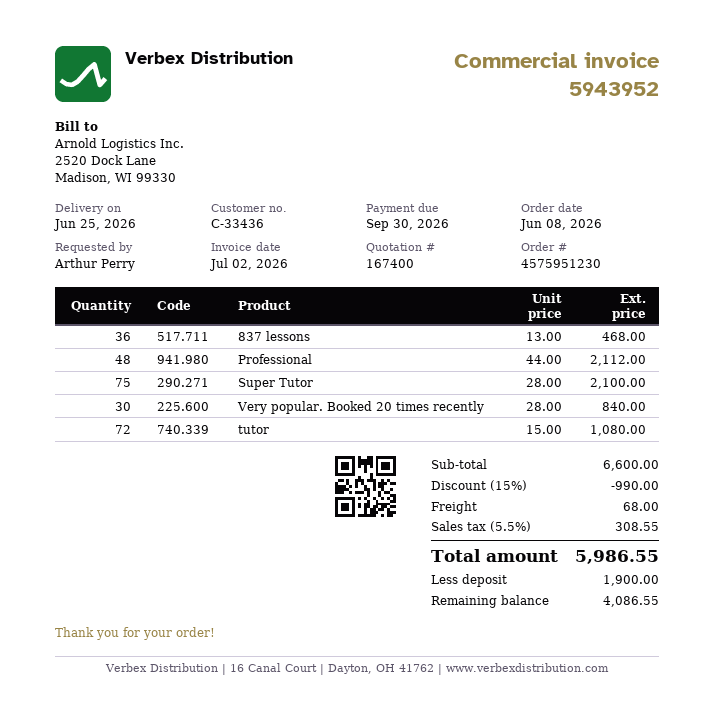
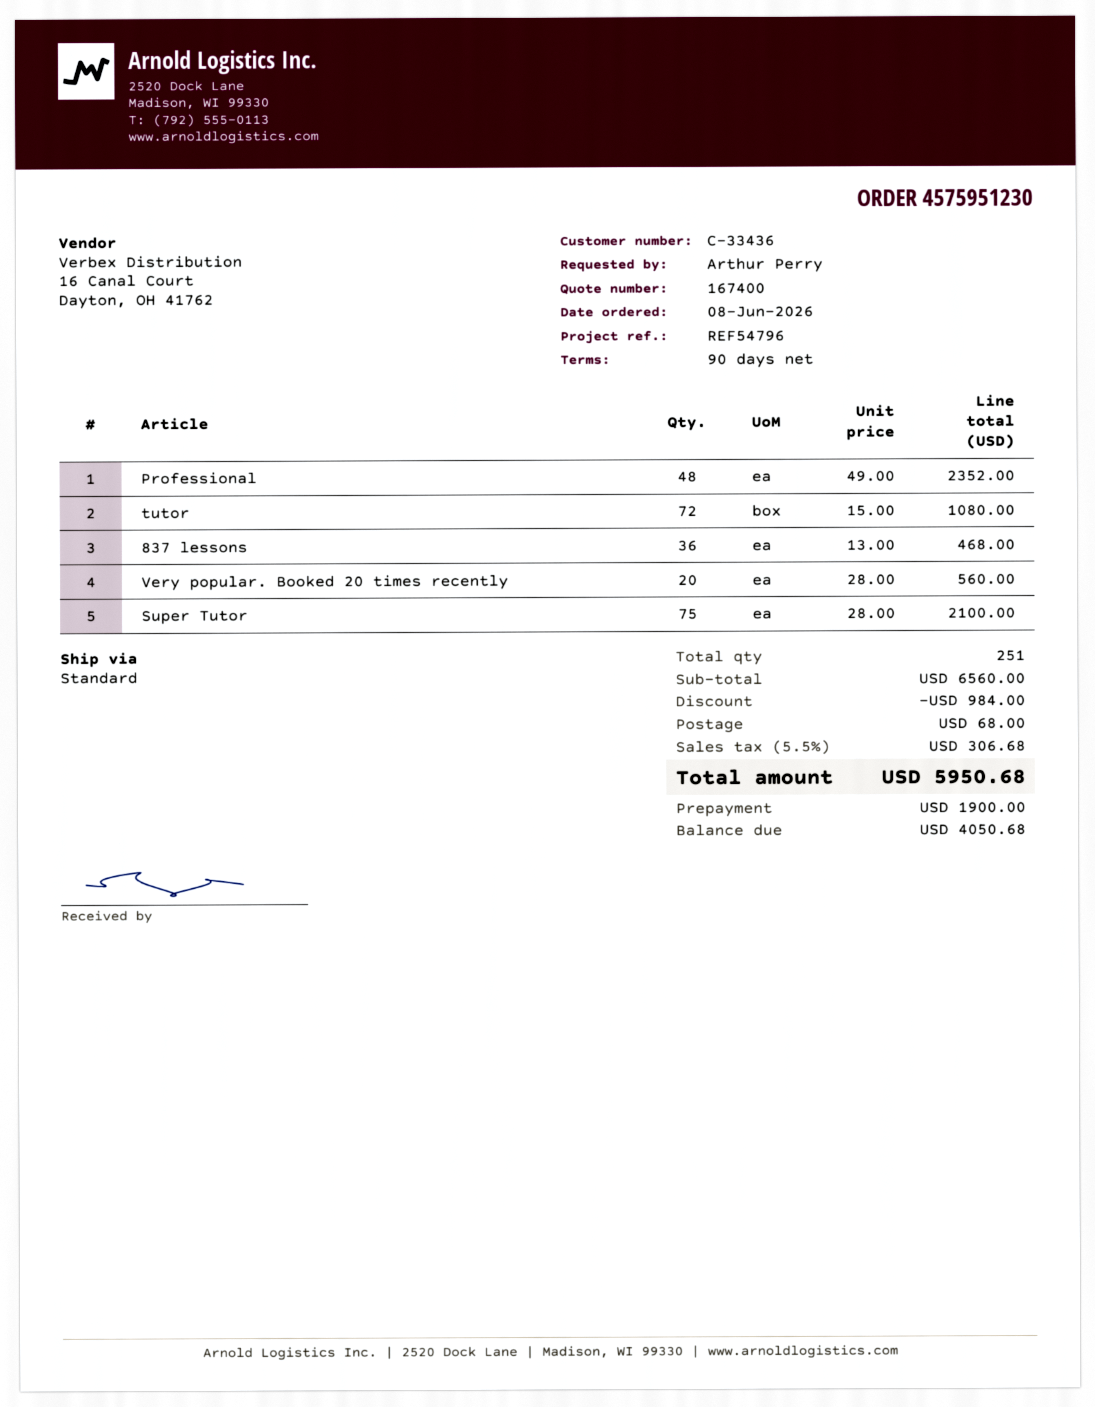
Professional: 48 x 44.00 = 2112.00 -> 48 x 49.00 = 2352.00
Very popular. Booked 20 times recently: 30 x 28.00 = 840.00 -> 20 x 28.00 = 560.00
subtotal: 6600.00 -> 6560.00
discount: 990.00 -> 984.00
tax: 5.5% = 308.55 -> 5.5% = 306.68
total: 5986.55 -> 5950.68
balance: 4086.55 -> 4050.68

